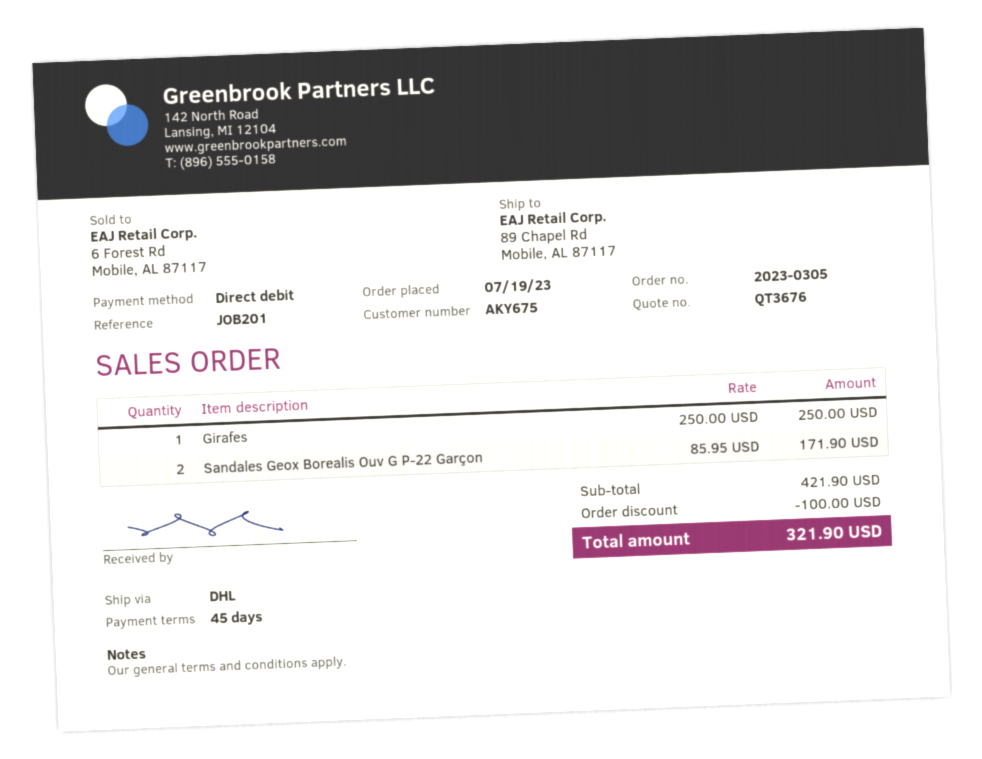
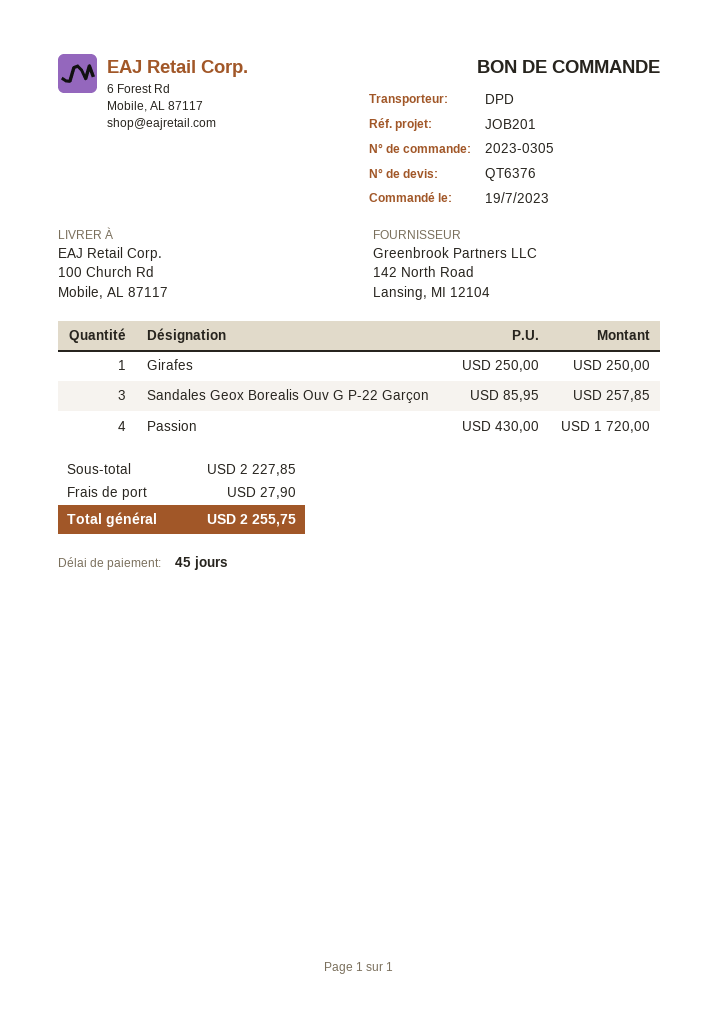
quote number: QT3676 -> QT6376
shipping method: DHL -> DPD
ship to: 89 Chapel Rd, Mobile, AL 87117 -> 100 Church Rd, Mobile, AL 87117
Sandales Geox Borealis Ouv G P-22 Garçon: 2 x 85.95 = 171.90 -> 3 x 85.95 = 257.85
Passion: none -> 4 x 430.00 = 1720.00
subtotal: 421.90 -> 2227.85
discount: 100.00 -> none
shipping: none -> 27.90
total: 321.90 -> 2255.75

